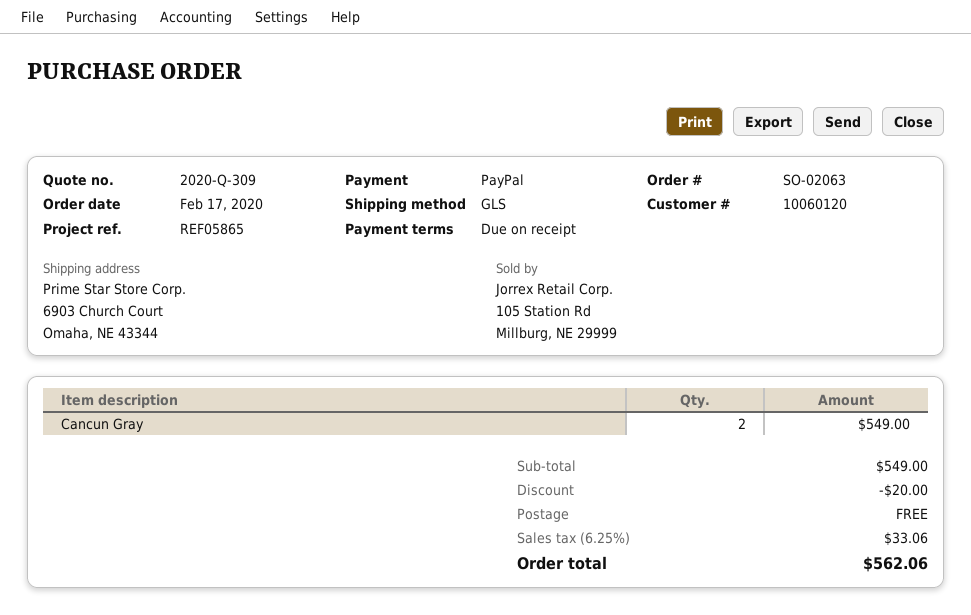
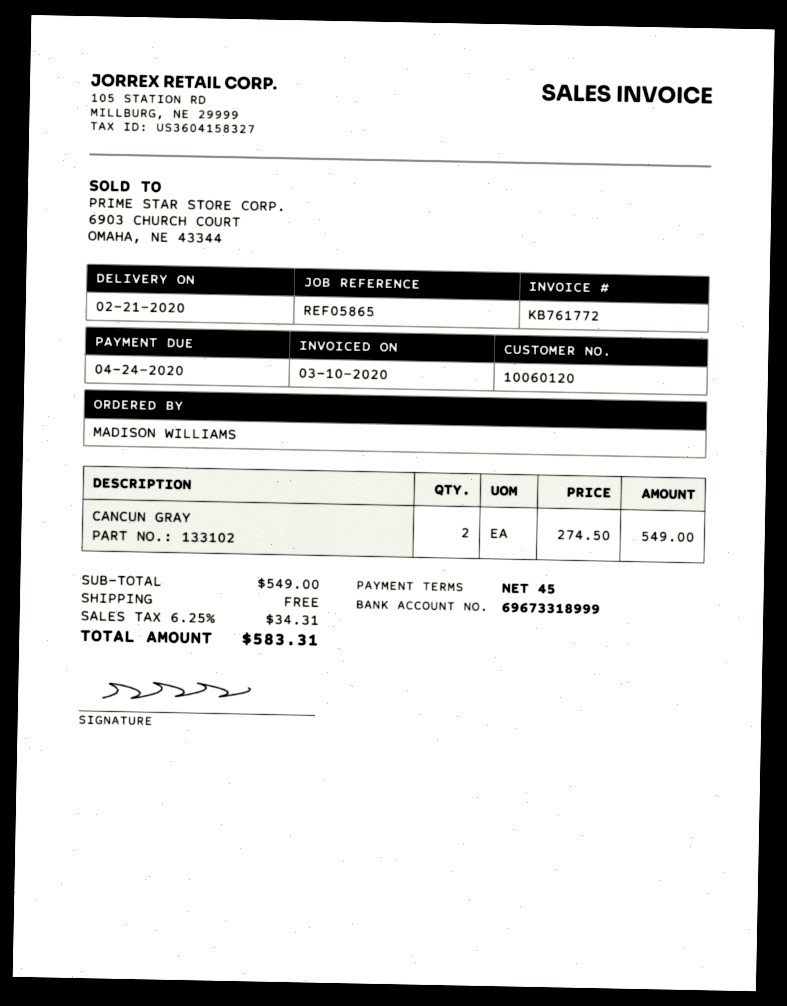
payment terms: on receipt -> 45 days
discount: 20.00 -> none
tax: 6.25% = 33.06 -> 6.25% = 34.31
total: 562.06 -> 583.31

